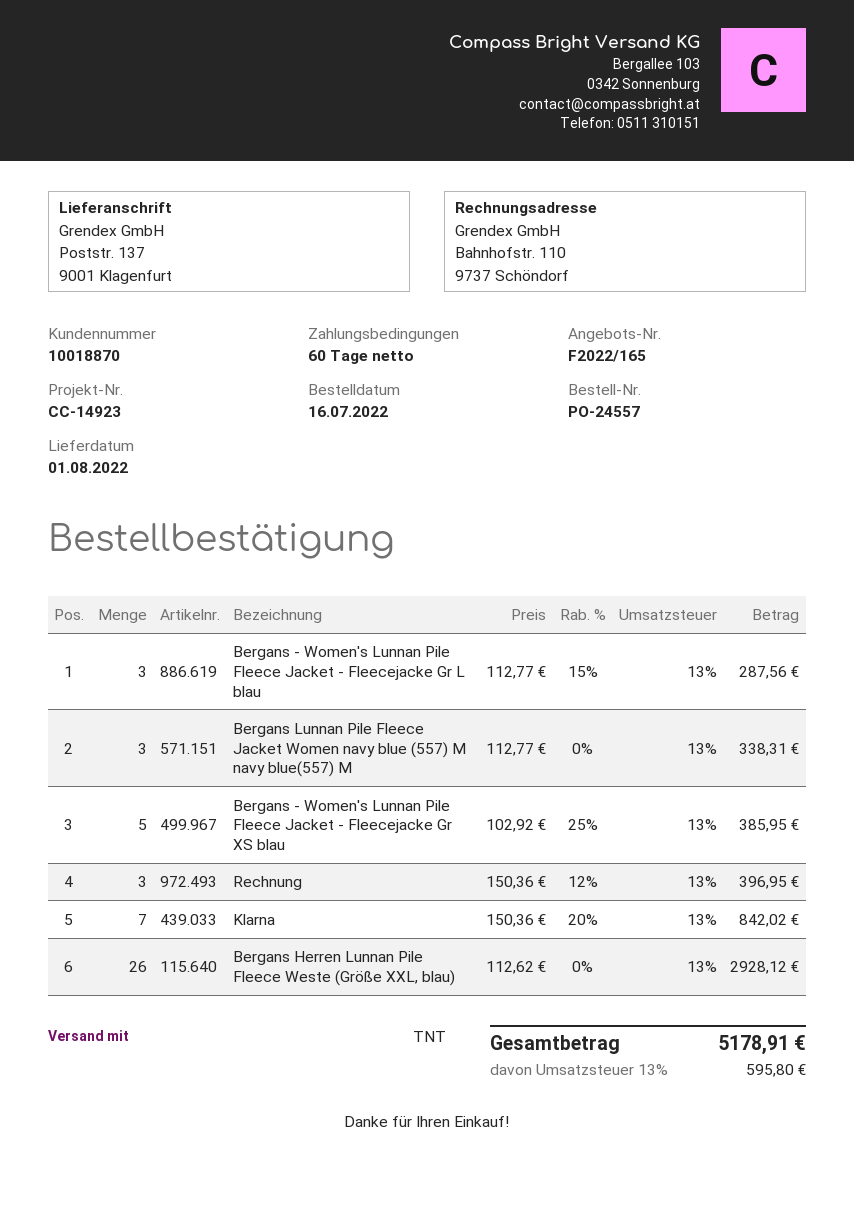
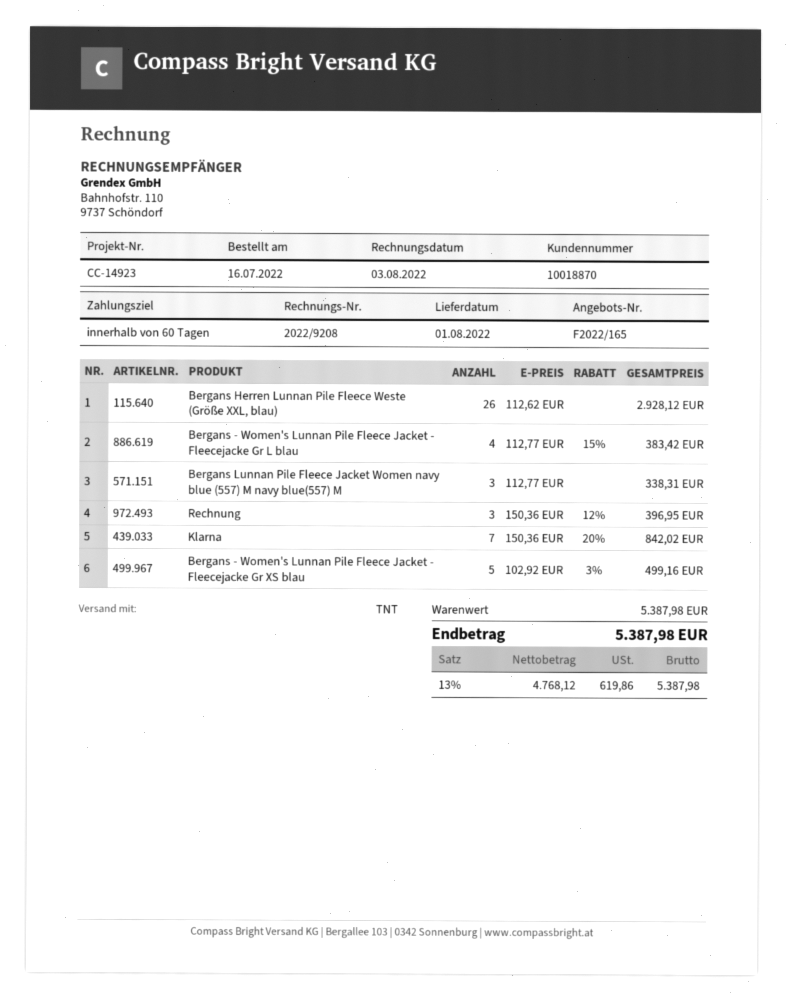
Bergans - Women's Lunnan Pile Fleece Jacket - Fleecejacke Gr L blau: 3 x 112.77 - 15% = 287.56 -> 4 x 112.77 - 15% = 383.42
Bergans - Women's Lunnan Pile Fleece Jacket - Fleecejacke Gr XS blau: 5 x 102.92 - 25% = 385.95 -> 5 x 102.92 - 3% = 499.16
tax: 13% = 595.80 -> 13% = 619.86
total: 5178.91 -> 5387.98

